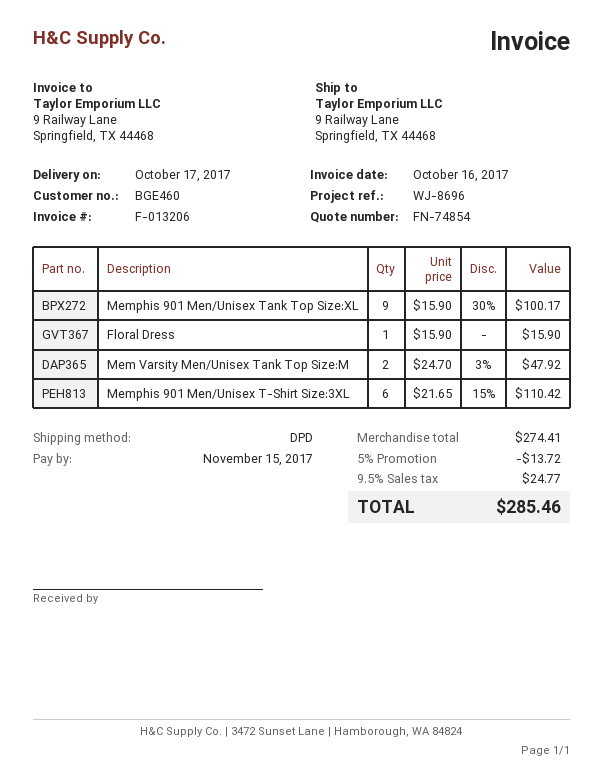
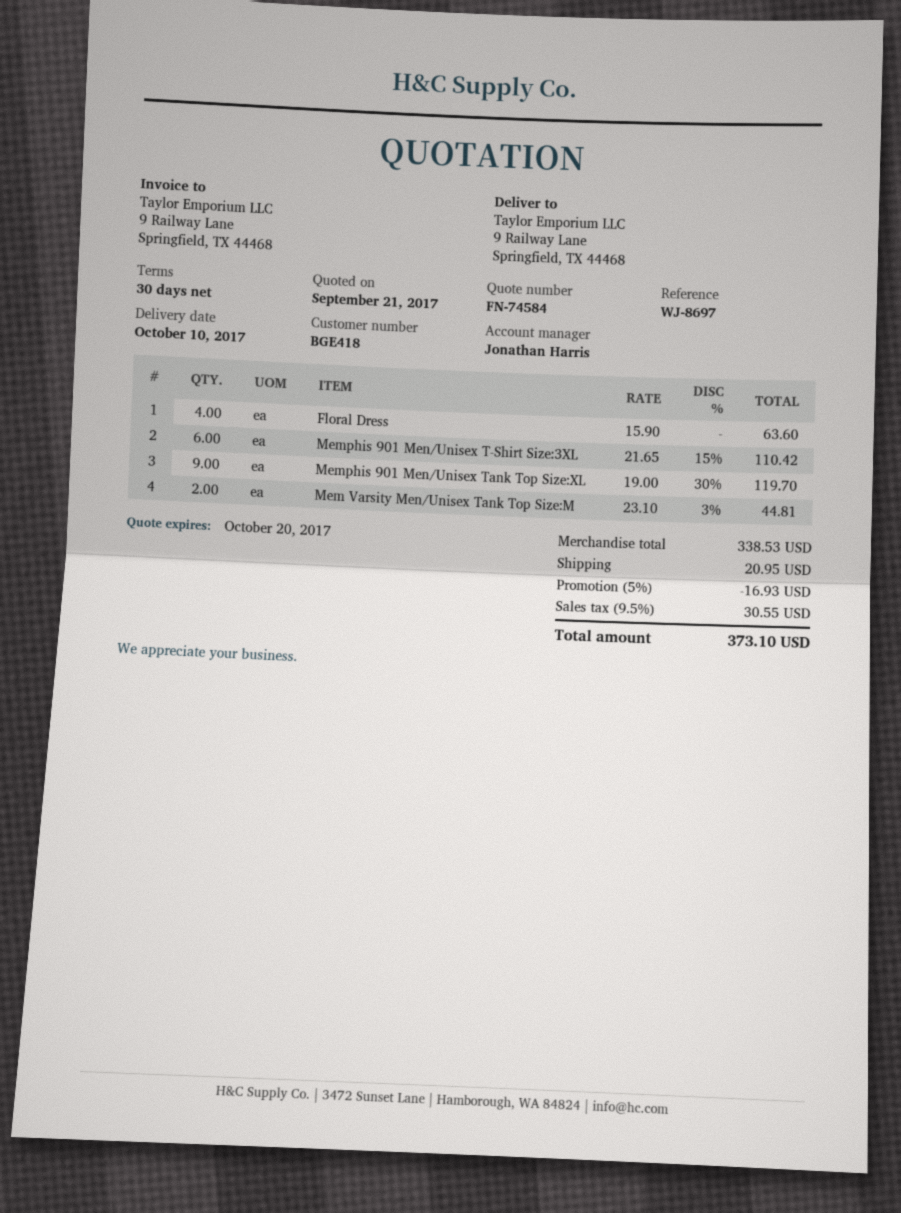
quote number: FN-74854 -> FN-74584
delivery date: 2017-10-17 -> 2017-10-10
customer number: BGE460 -> BGE418
reference: WJ-8696 -> WJ-8697
Memphis 901 Men/Unisex Tank Top Size:XL: 9 x 15.90 - 30% = 100.17 -> 9 x 19.00 - 30% = 119.70
Floral Dress: 1 x 15.90 = 15.90 -> 4 x 15.90 = 63.60
Mem Varsity Men/Unisex Tank Top Size:M: 2 x 24.70 - 3% = 47.92 -> 2 x 23.10 - 3% = 44.81
subtotal: 274.41 -> 338.53
discount: 5% = 13.72 -> 5% = 16.93
shipping: none -> 20.95
tax: 9.5% = 24.77 -> 9.5% = 30.55
total: 285.46 -> 373.10

